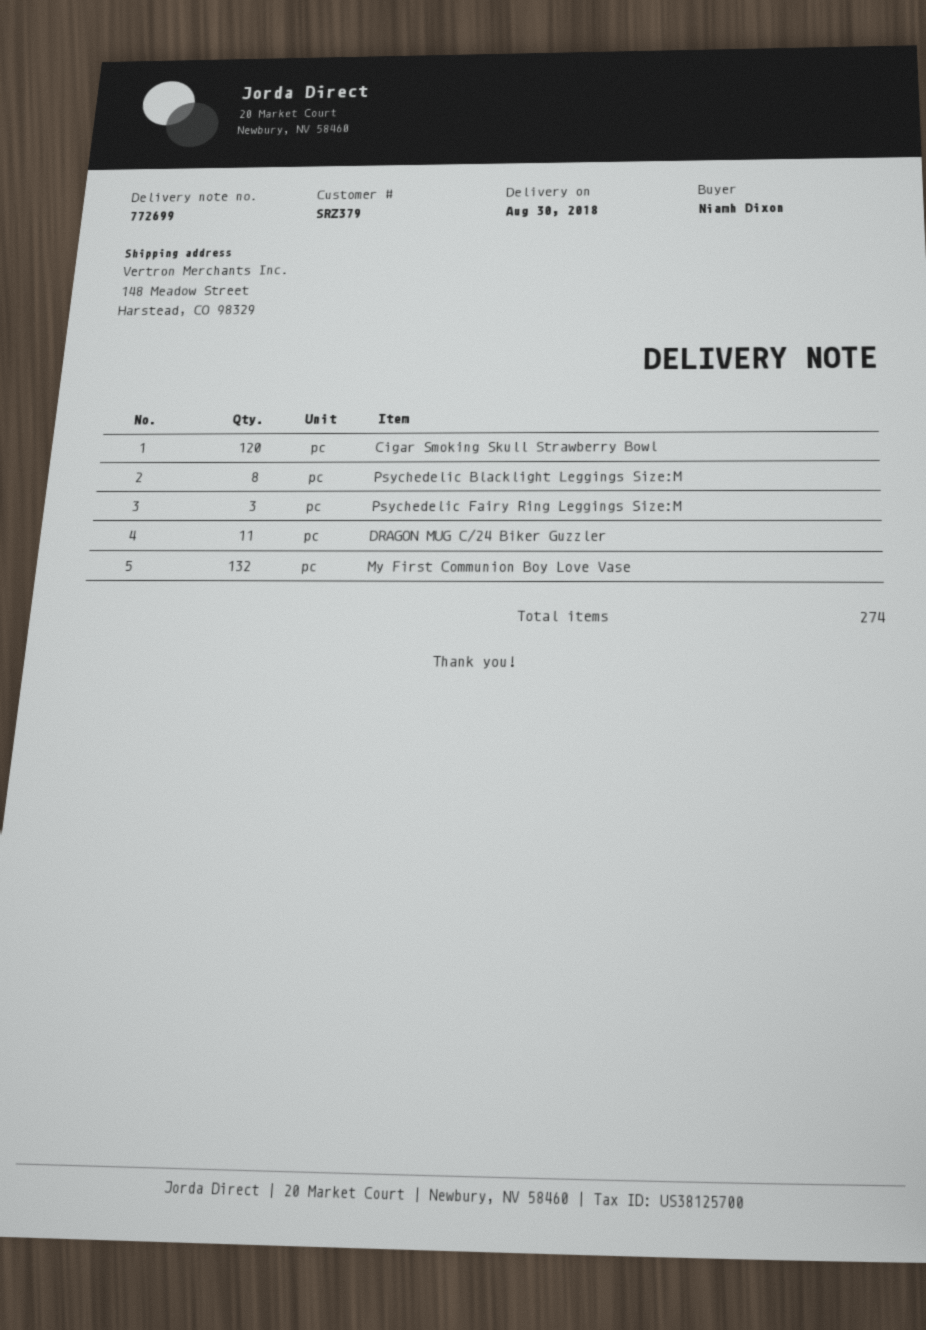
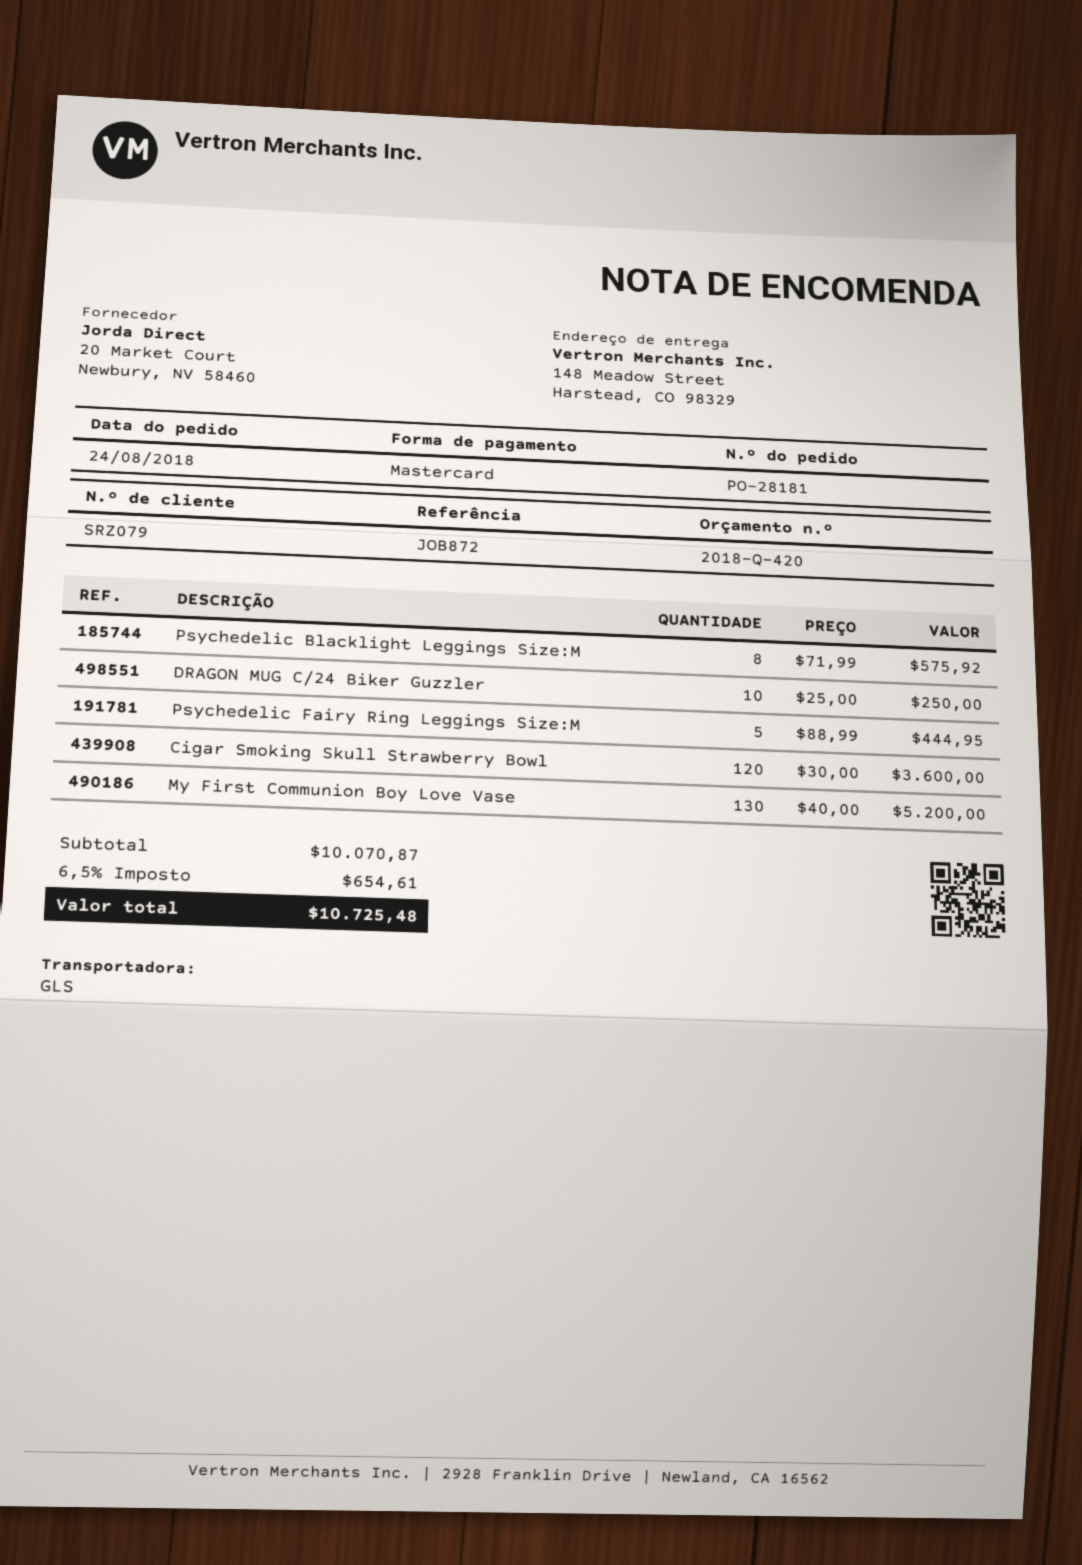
customer number: SRZ379 -> SRZ079
Psychedelic Fairy Ring Leggings Size:M: 3 -> 5
DRAGON MUG C/24 Biker Guzzler: 11 -> 10
My First Communion Boy Love Vase: 132 -> 130

